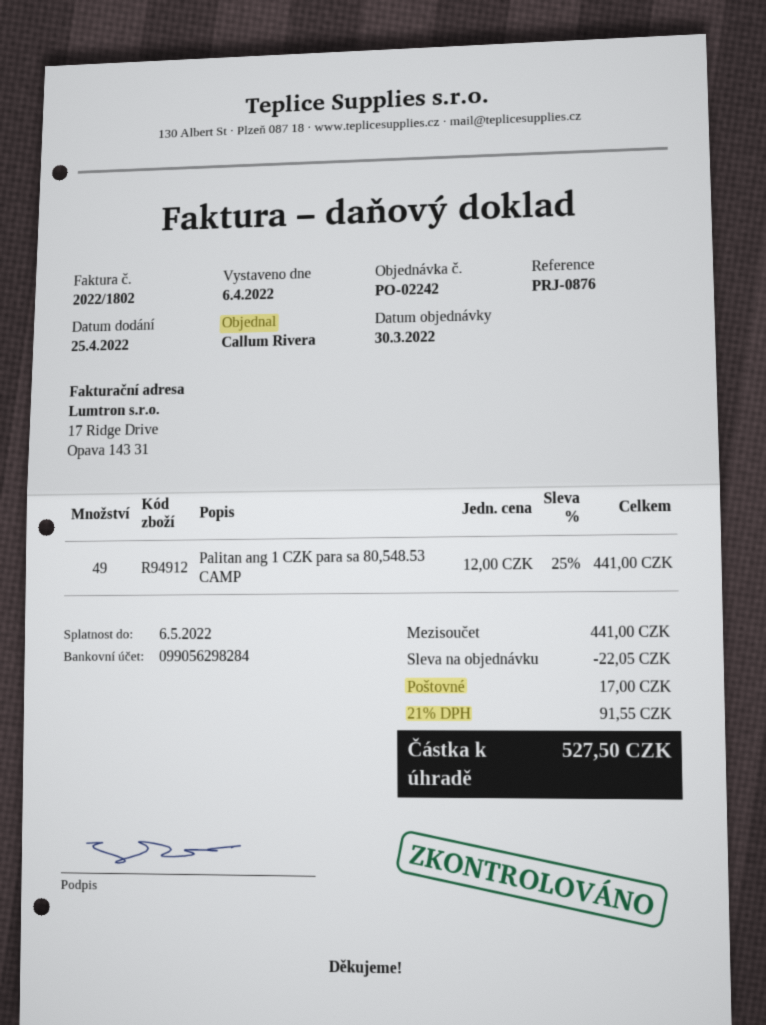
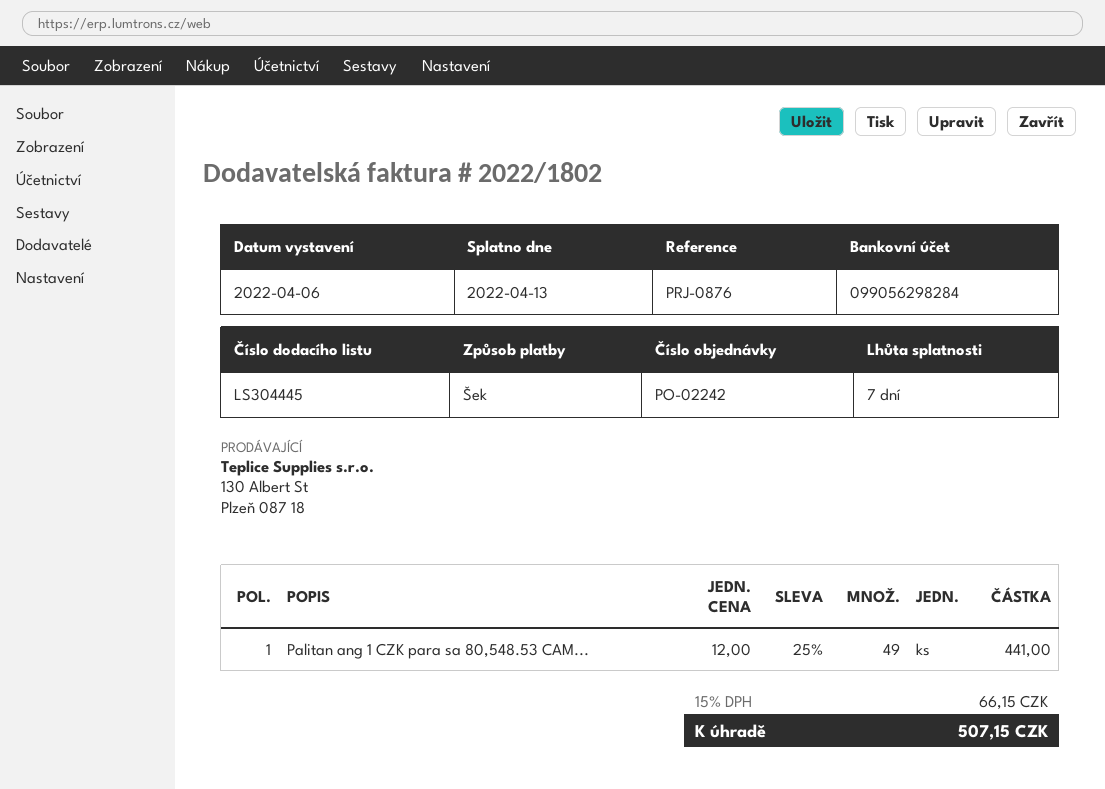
due date: 2022-05-06 -> 2022-04-13
discount: 22.05 -> none
shipping: 17.00 -> none
tax: 21% = 91.55 -> 15% = 66.15
total: 527.50 -> 507.15

